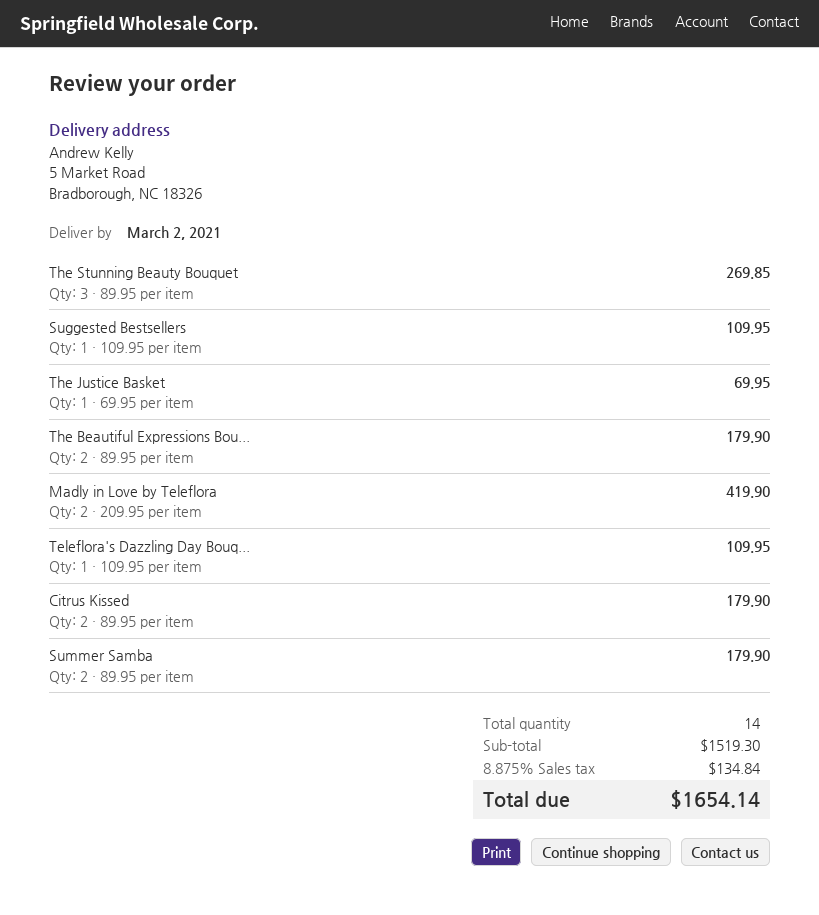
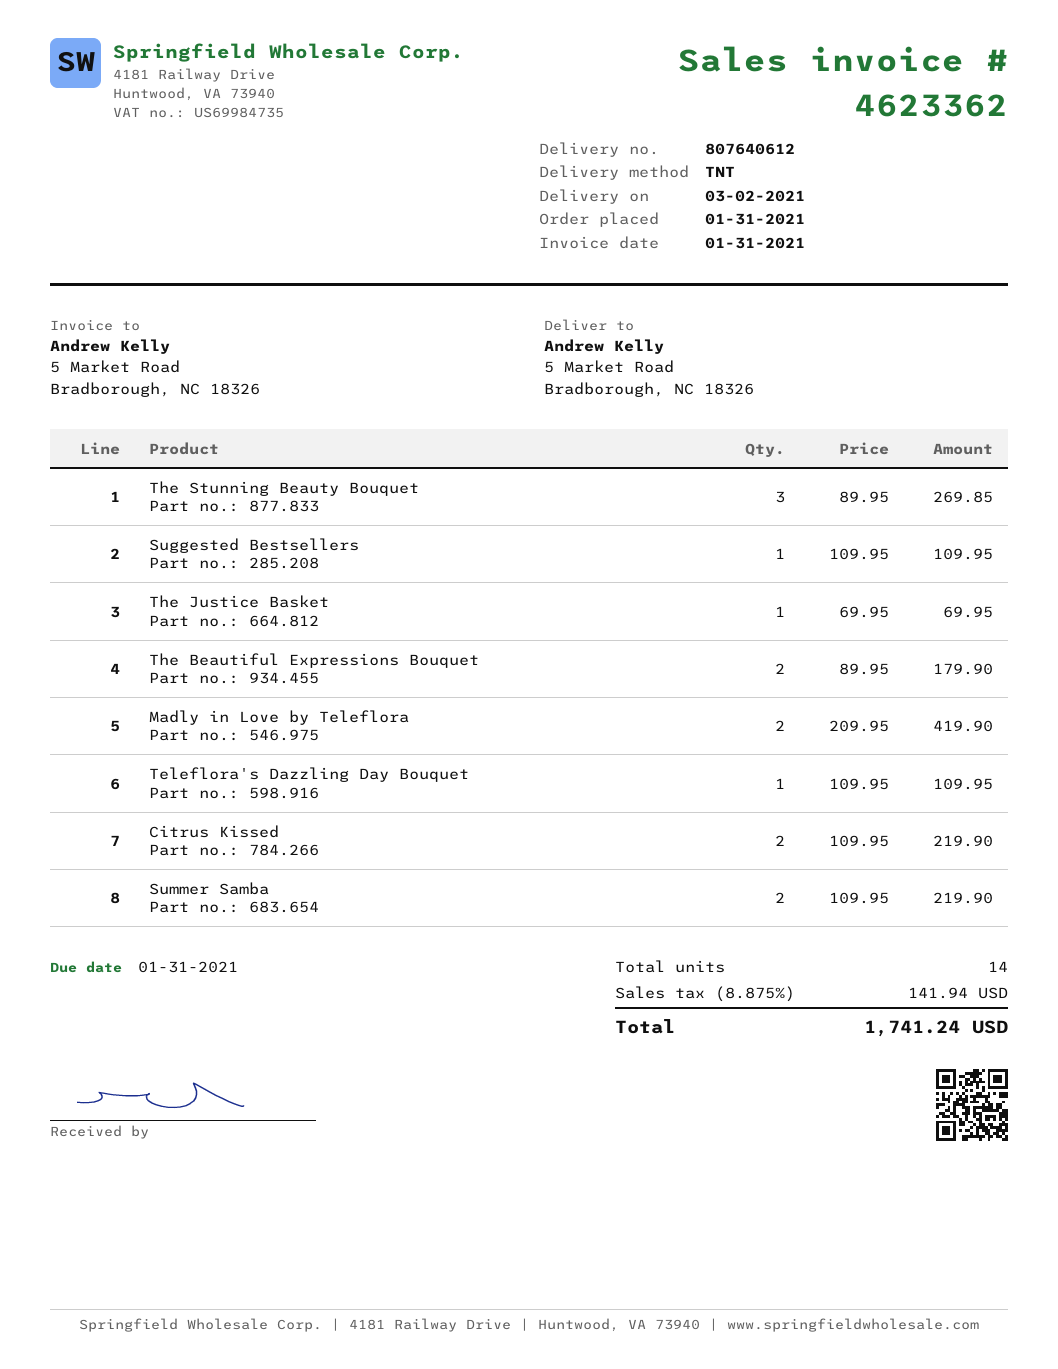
Citrus Kissed: 2 x 89.95 = 179.90 -> 2 x 109.95 = 219.90
Summer Samba: 2 x 89.95 = 179.90 -> 2 x 109.95 = 219.90
tax: 8.875% = 134.84 -> 8.875% = 141.94
total: 1654.14 -> 1741.24

